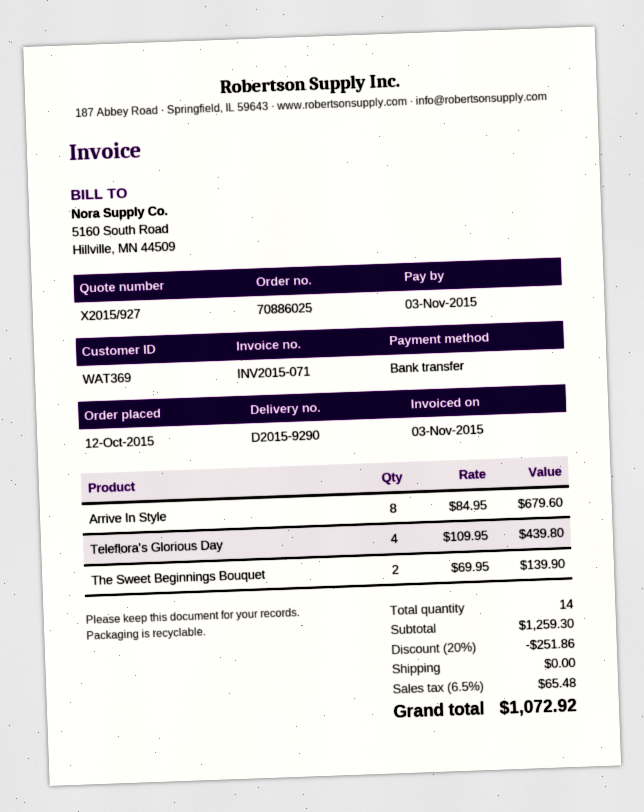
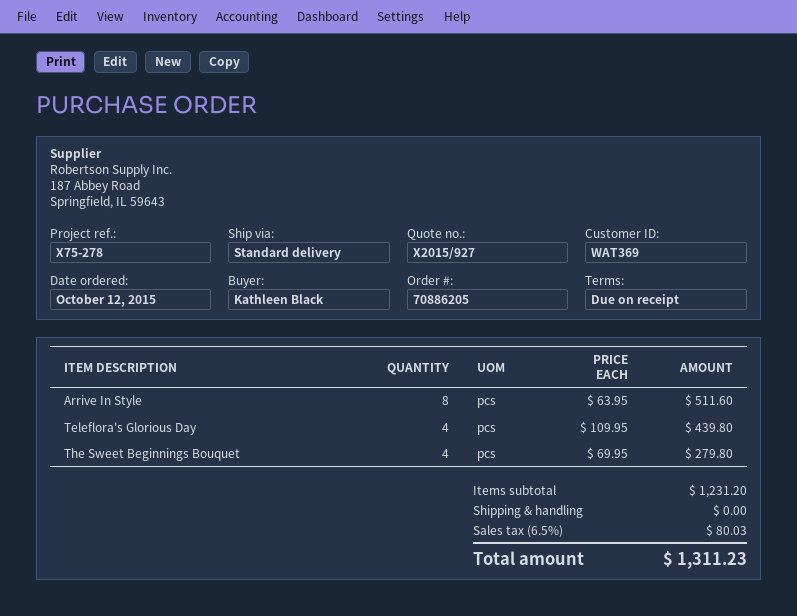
order number: 70886025 -> 70886205
Arrive In Style: 8 x 84.95 = 679.60 -> 8 x 63.95 = 511.60
The Sweet Beginnings Bouquet: 2 x 69.95 = 139.90 -> 4 x 69.95 = 279.80
subtotal: 1259.30 -> 1231.20
discount: 20% = 251.86 -> none
tax: 6.5% = 65.48 -> 6.5% = 80.03
total: 1072.92 -> 1311.23

